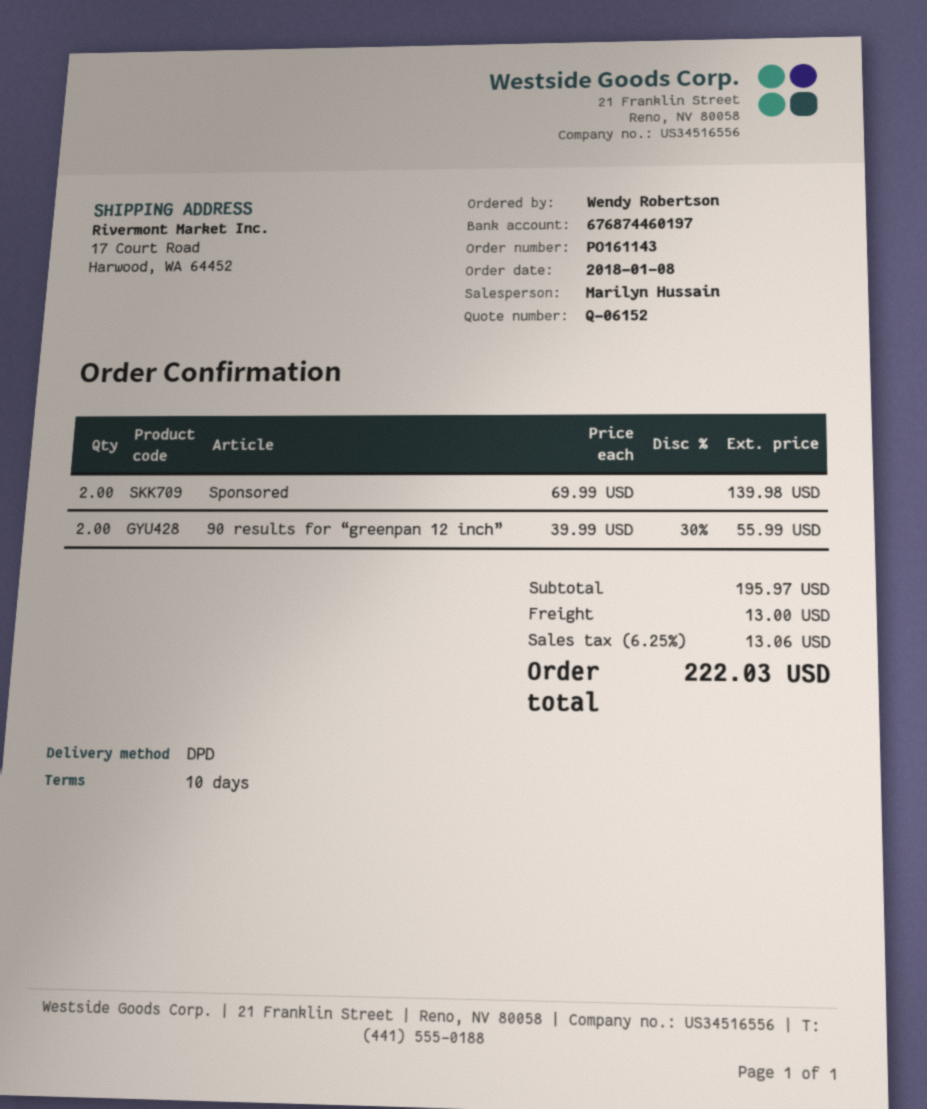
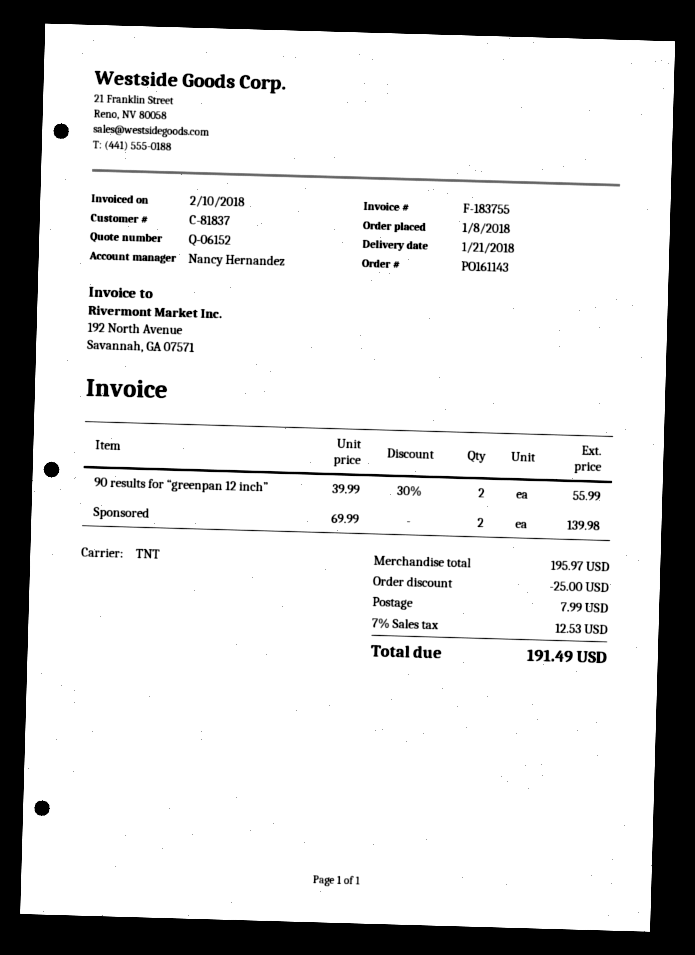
sales rep: Marilyn Hussain -> Nancy Hernandez
shipping method: DPD -> TNT
discount: none -> 25.00
shipping: 13.00 -> 7.99
tax: 6.25% = 13.06 -> 7% = 12.53
total: 222.03 -> 191.49

